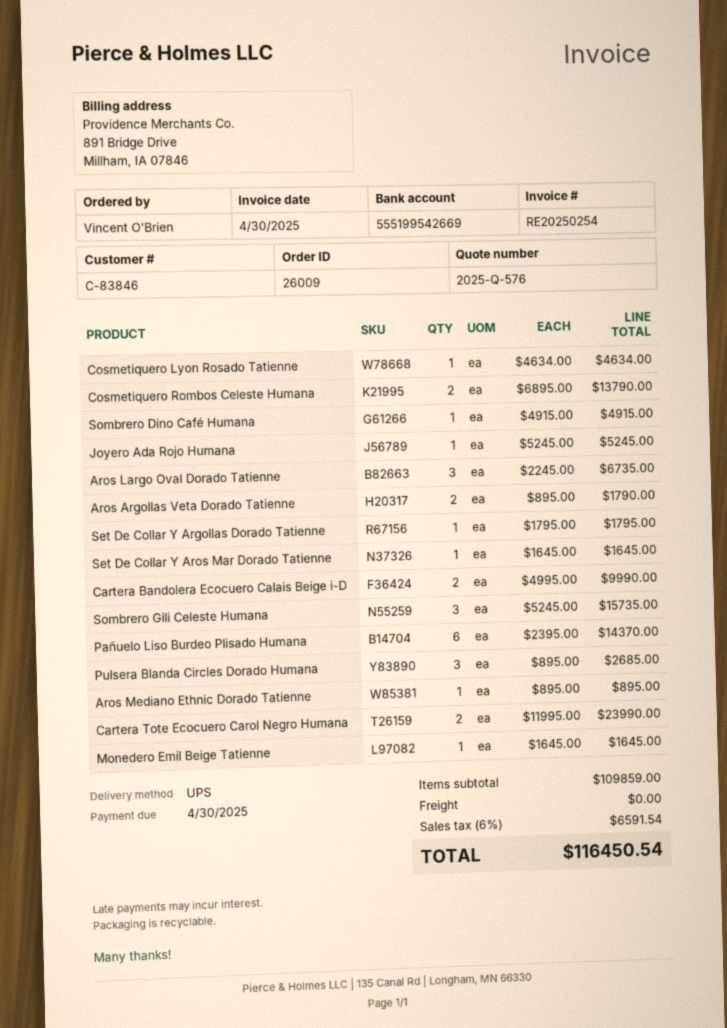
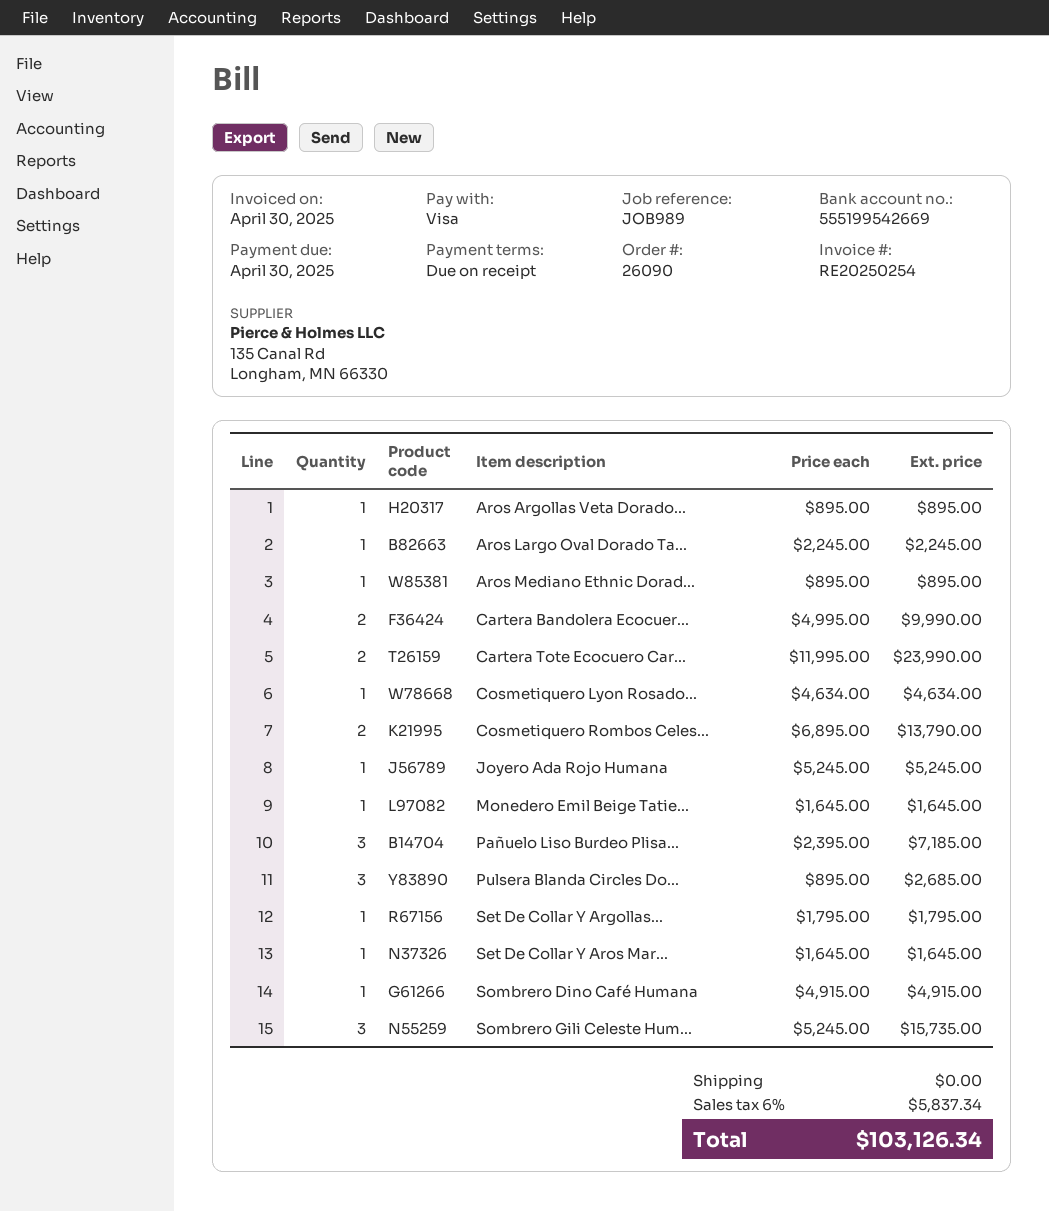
order number: 26009 -> 26090
Aros Largo Oval Dorado Tatienne: 3 x 2245.00 = 6735.00 -> 1 x 2245.00 = 2245.00
Aros Argollas Veta Dorado Tatienne: 2 x 895.00 = 1790.00 -> 1 x 895.00 = 895.00
Pañuelo Liso Burdeo Plisado Humana: 6 x 2395.00 = 14370.00 -> 3 x 2395.00 = 7185.00
tax: 6% = 6591.54 -> 6% = 5837.34
total: 116450.54 -> 103126.34

